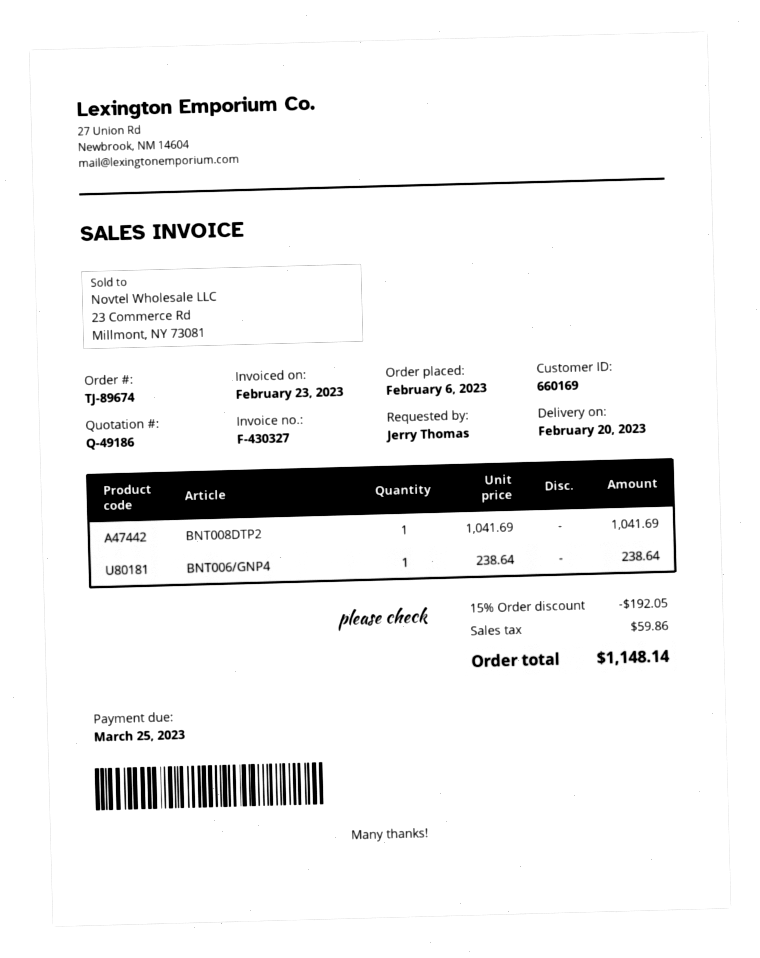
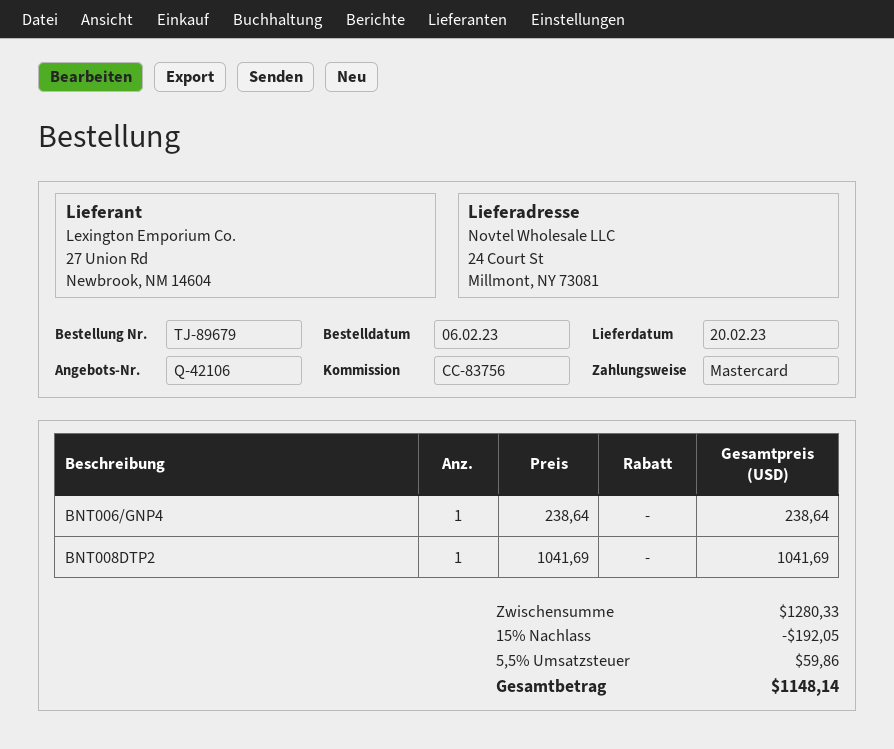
quote number: Q-49186 -> Q-42106
order number: TJ-89674 -> TJ-89679

